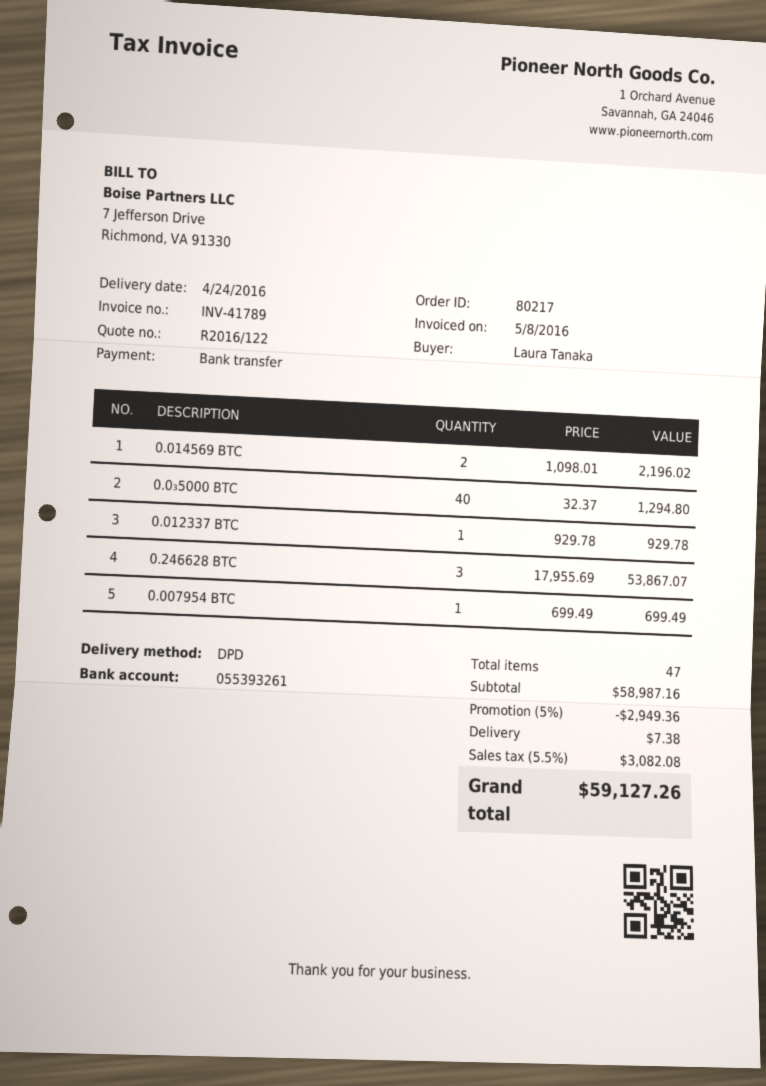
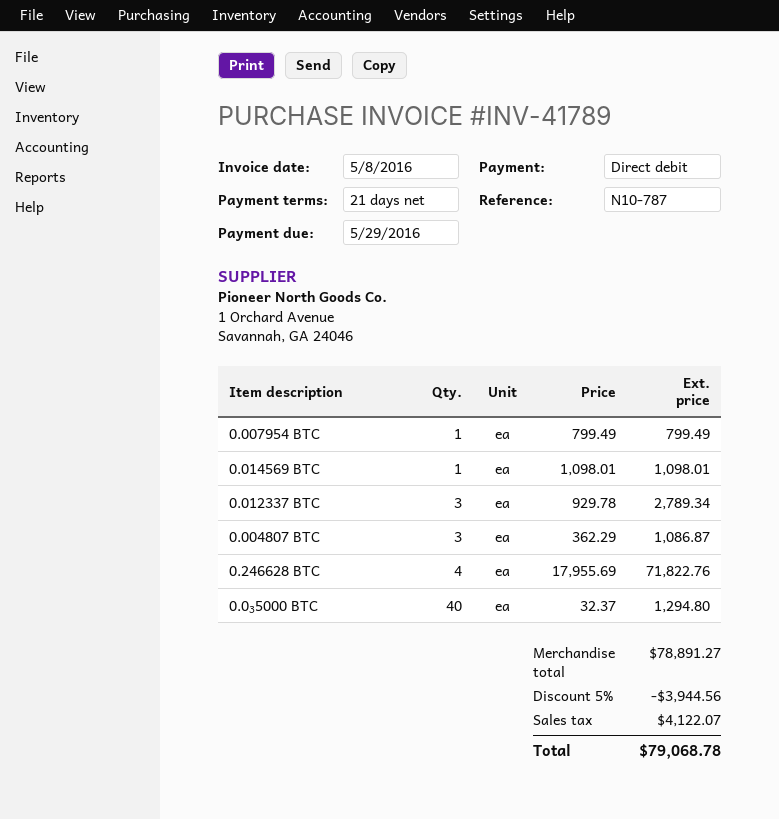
payment method: bank transfer -> direct debit
0.014569 BTC: 2 x 1098.01 = 2196.02 -> 1 x 1098.01 = 1098.01
0.012337 BTC: 1 x 929.78 = 929.78 -> 3 x 929.78 = 2789.34
0.246628 BTC: 3 x 17955.69 = 53867.07 -> 4 x 17955.69 = 71822.76
0.007954 BTC: 1 x 699.49 = 699.49 -> 1 x 799.49 = 799.49
0.004807 BTC: none -> 3 x 362.29 = 1086.87
subtotal: 58987.16 -> 78891.27
discount: 5% = 2949.36 -> 5% = 3944.56
shipping: 7.38 -> none
tax: 3082.08 -> 4122.07
total: 59127.26 -> 79068.78

